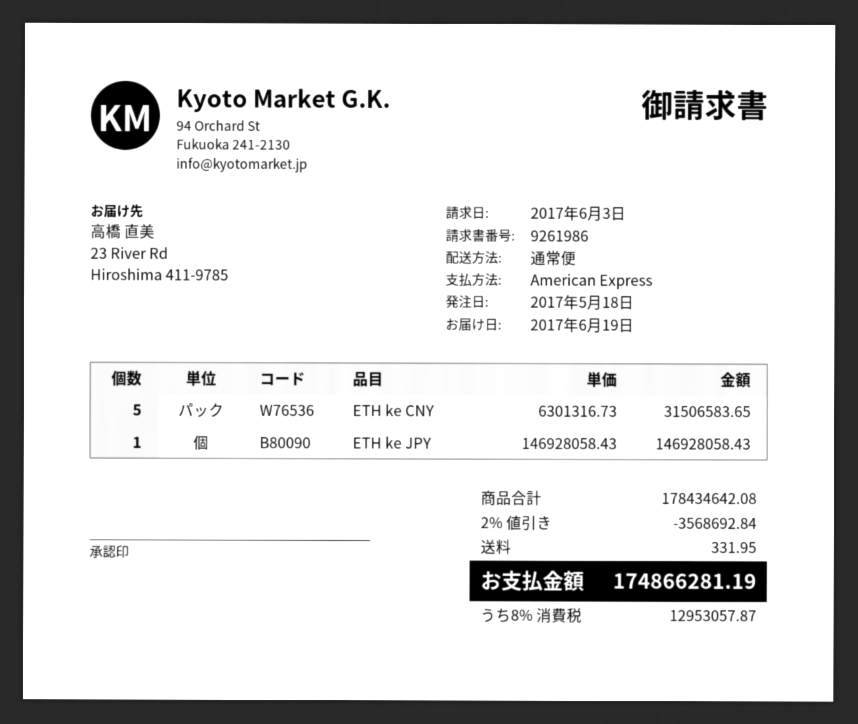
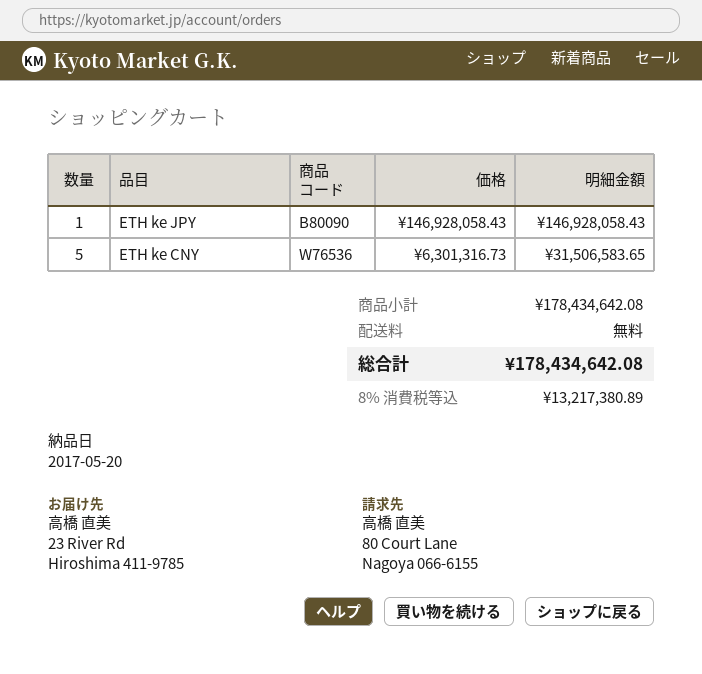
delivery date: 2017-06-19 -> 2017-05-20
discount: 2% = 3568692.84 -> none
shipping: 331.95 -> 0.00
tax: 8% = 12953057.87 -> 8% = 13217380.89
total: 174866281.19 -> 178434642.08

